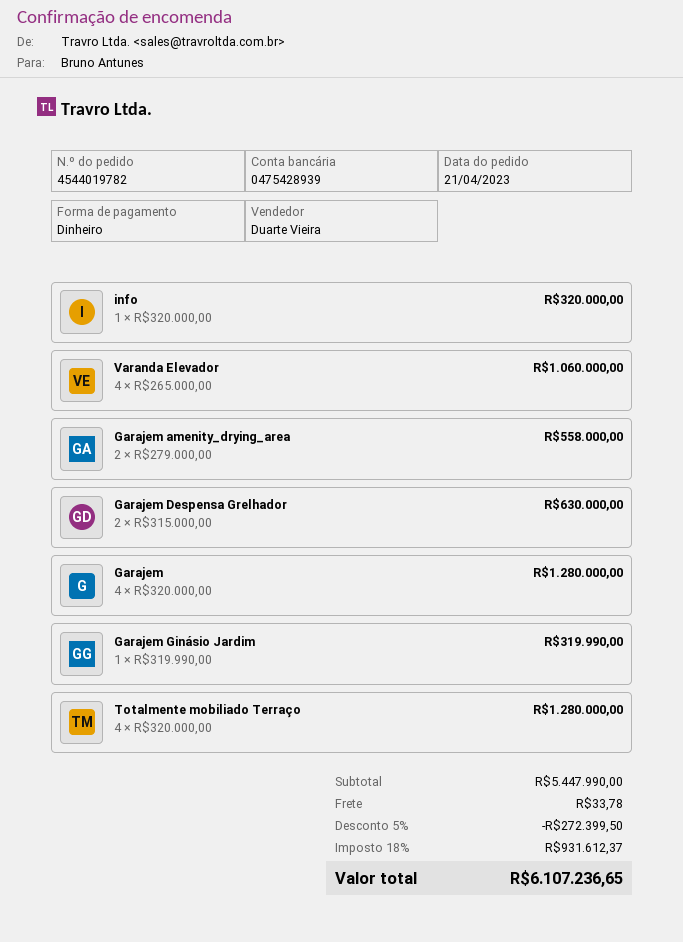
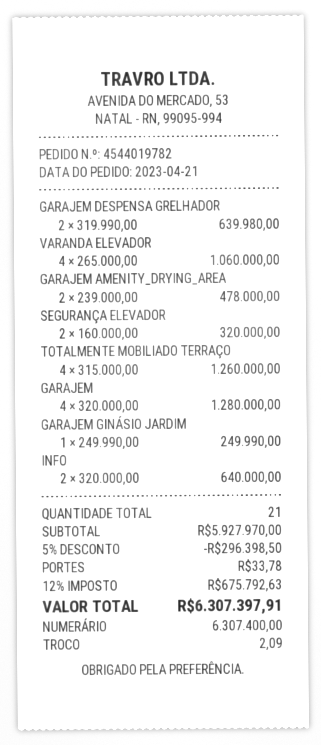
info: 1 x 320000.00 = 320000.00 -> 2 x 320000.00 = 640000.00
Garajem amenity_drying_area: 2 x 279000.00 = 558000.00 -> 2 x 239000.00 = 478000.00
Garajem Despensa Grelhador: 2 x 315000.00 = 630000.00 -> 2 x 319990.00 = 639980.00
Garajem Ginásio Jardim: 1 x 319990.00 = 319990.00 -> 1 x 249990.00 = 249990.00
Totalmente mobiliado Terraço: 4 x 320000.00 = 1280000.00 -> 4 x 315000.00 = 1260000.00
SEGURANÇA ELEVADOR: none -> 2 x 160000.00 = 320000.00
subtotal: 5447990.00 -> 5927970.00
discount: 5% = 272399.50 -> 5% = 296398.50
tax: 18% = 931612.37 -> 12% = 675792.63
total: 6107236.65 -> 6307397.91

